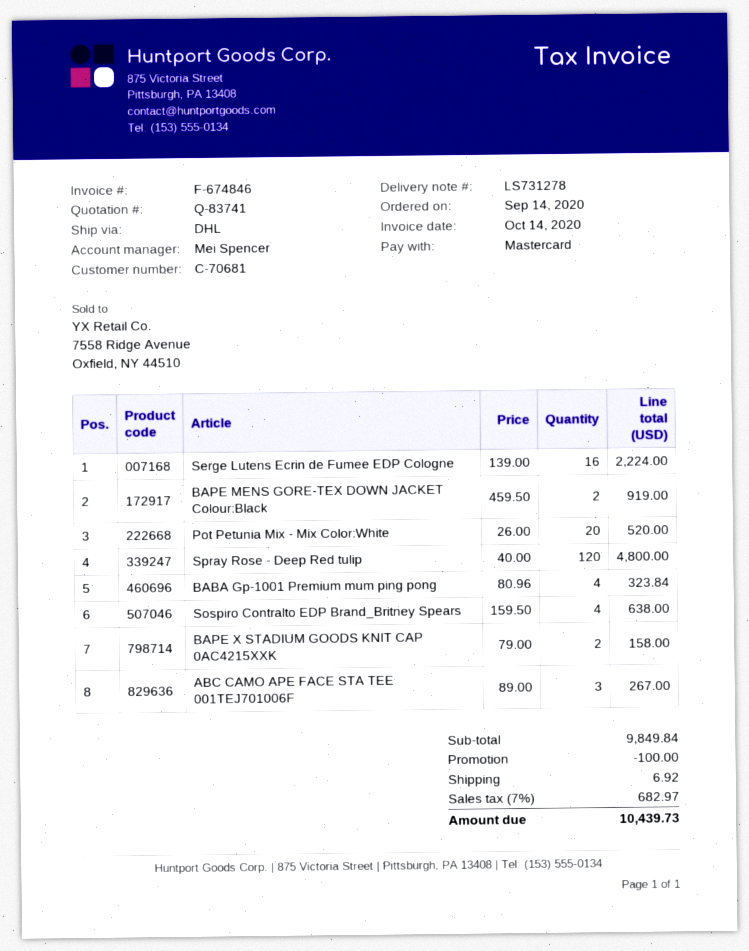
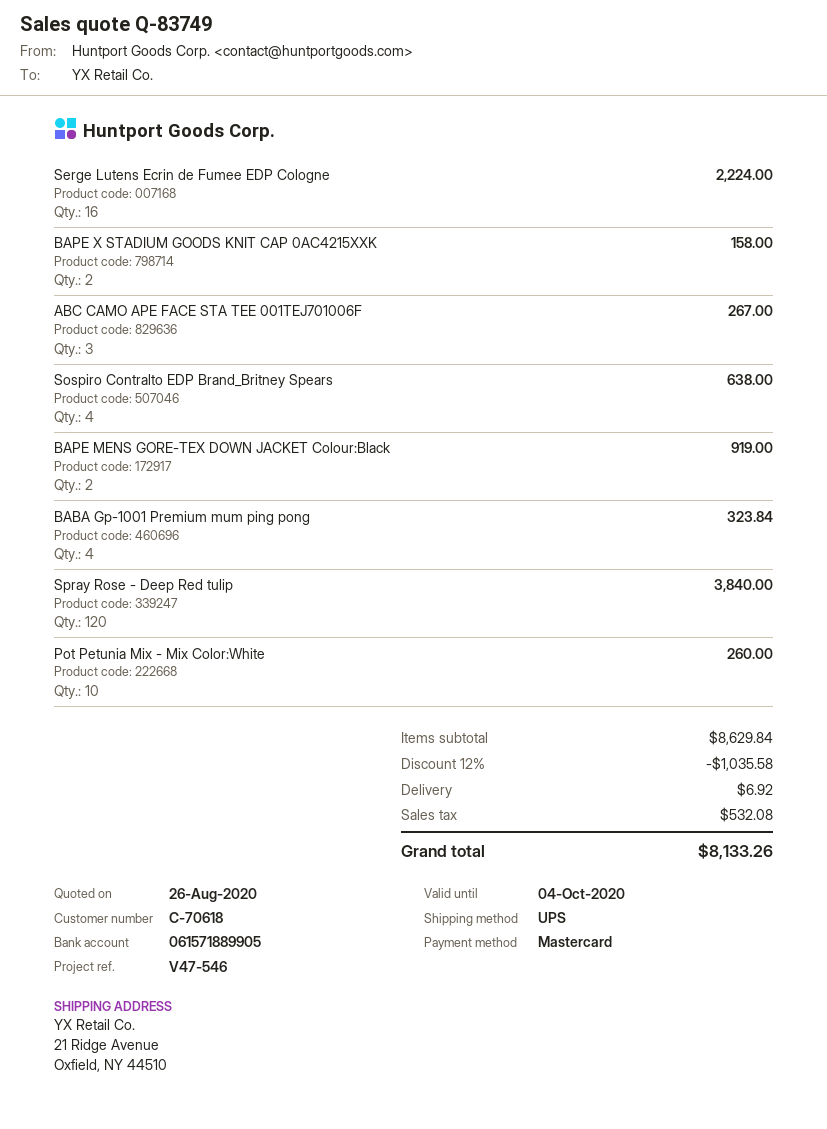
quote number: Q-83741 -> Q-83749
customer number: C-70681 -> C-70618
shipping method: DHL -> UPS
Pot Petunia Mix - Mix Color:White: 20 for 520.00 -> 10 for 260.00
Spray Rose - Deep Red tulip: 120 for 4800.00 -> 120 for 3840.00
subtotal: 9849.84 -> 8629.84
discount: 100.00 -> 1035.58
tax: 682.97 -> 532.08
total: 10439.73 -> 8133.26

